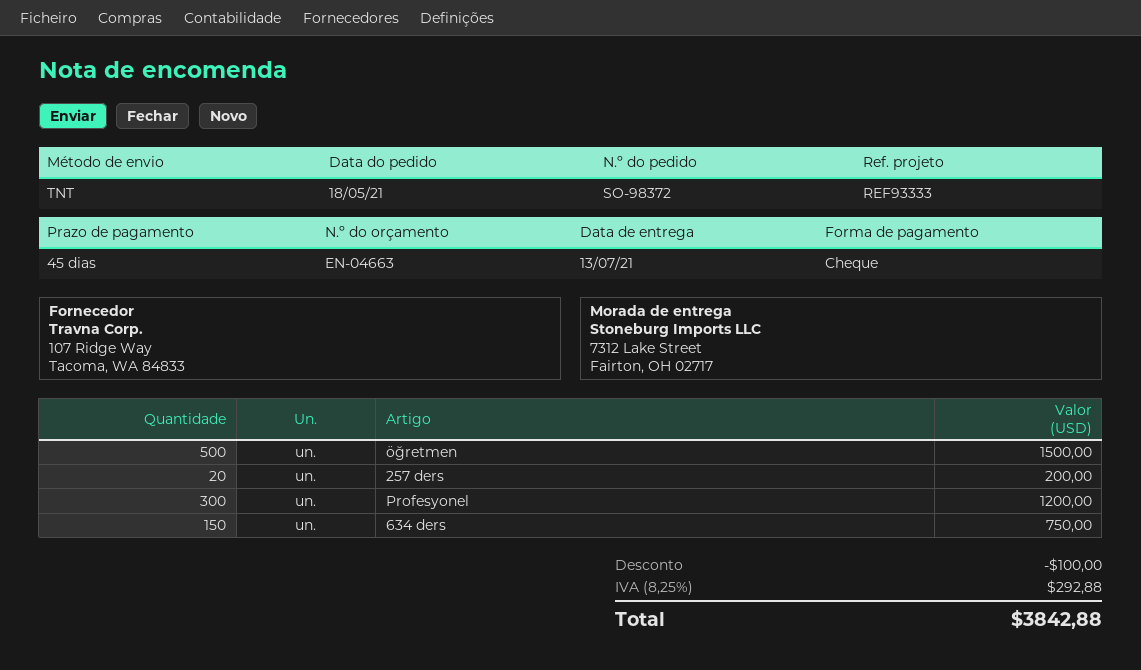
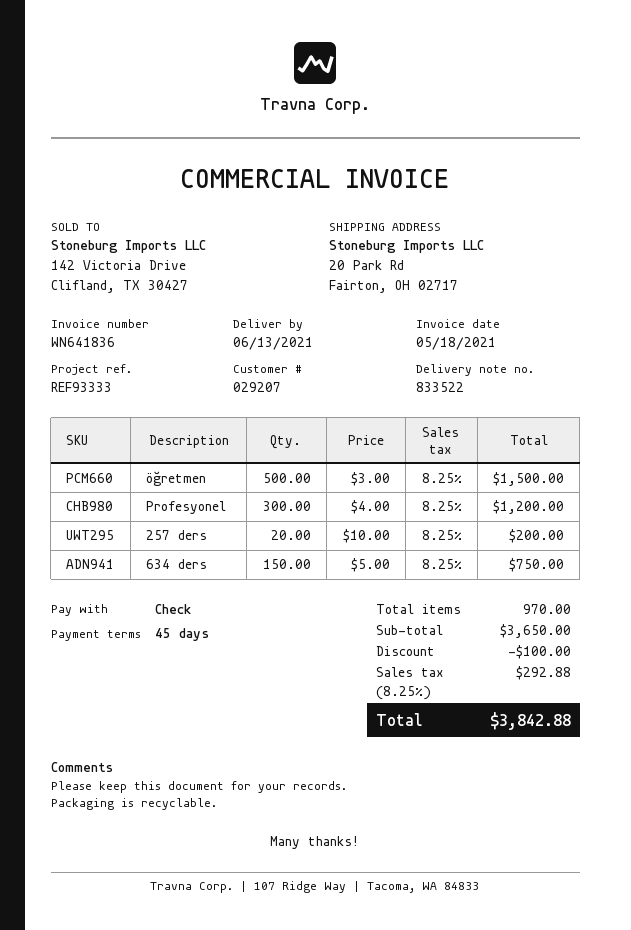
delivery date: 2021-07-13 -> 2021-06-13
ship to: 7312 Lake Street, Fairton, OH 02717 -> 20 Park Rd, Fairton, OH 02717

